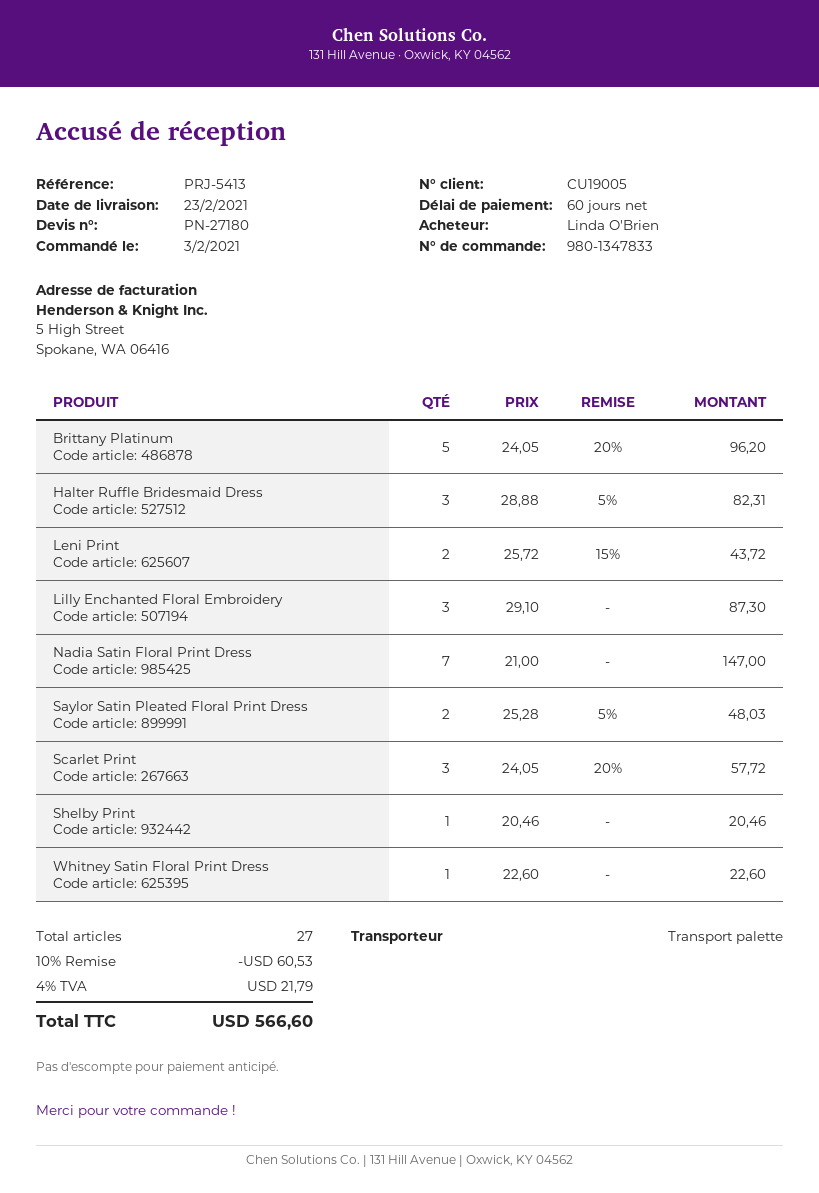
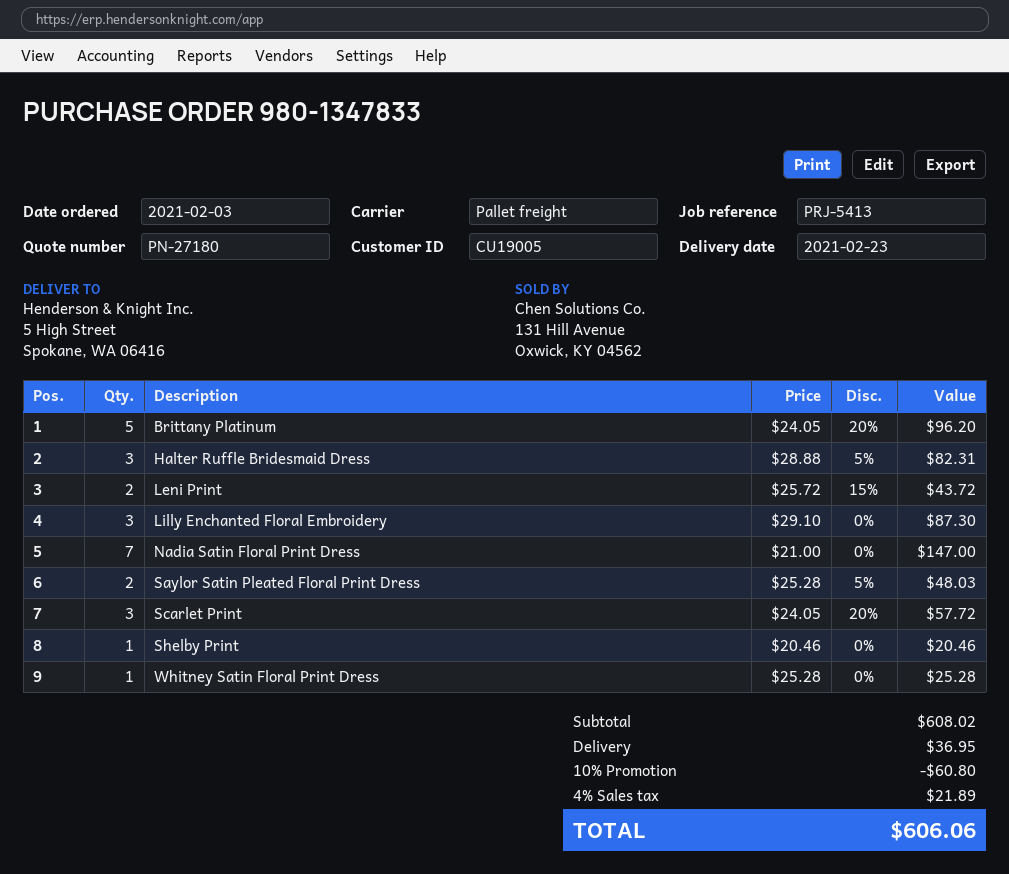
Whitney Satin Floral Print Dress: 1 x 22.60 = 22.60 -> 1 x 25.28 = 25.28
discount: 10% = 60.53 -> 10% = 60.80
shipping: none -> 36.95
tax: 4% = 21.79 -> 4% = 21.89
total: 566.60 -> 606.06

